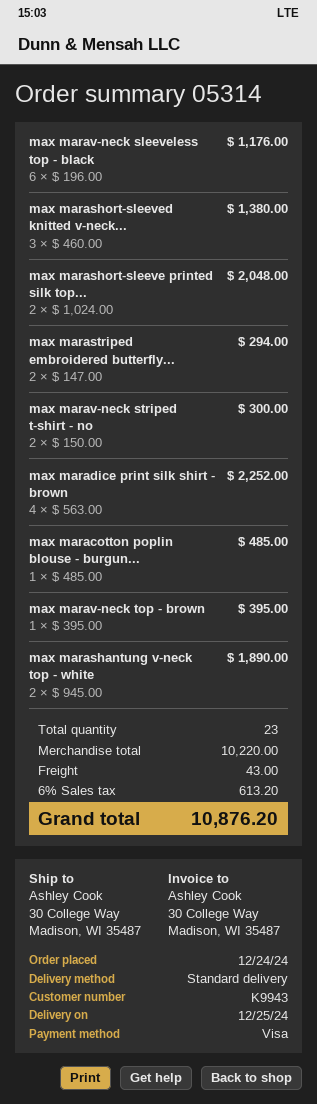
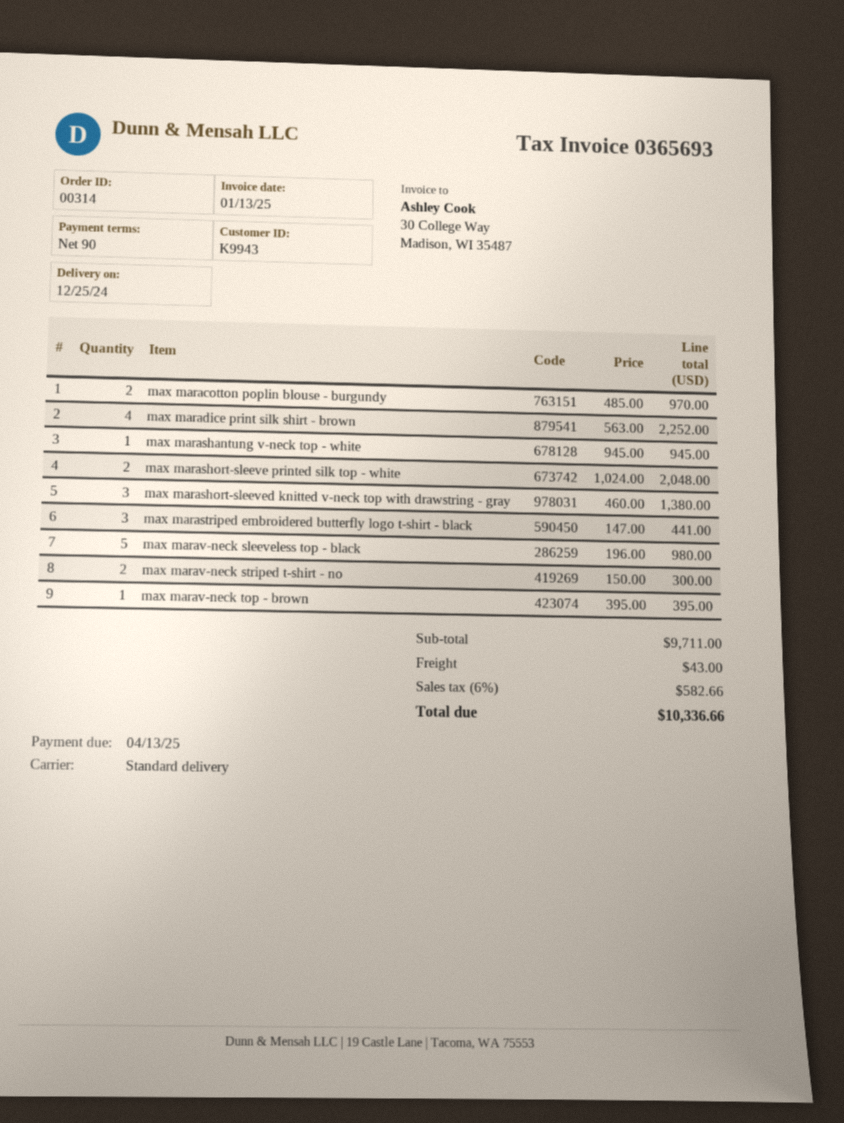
order number: 05314 -> 00314
max marav-neck sleeveless top - black: 6 x 196.00 = 1176.00 -> 5 x 196.00 = 980.00
max marastriped embroidered butterfly...: 2 x 147.00 = 294.00 -> 3 x 147.00 = 441.00
max maracotton poplin blouse - burgun...: 1 x 485.00 = 485.00 -> 2 x 485.00 = 970.00
max marashantung v-neck top - white: 2 x 945.00 = 1890.00 -> 1 x 945.00 = 945.00
subtotal: 10220.00 -> 9711.00
tax: 6% = 613.20 -> 6% = 582.66
total: 10876.20 -> 10336.66

